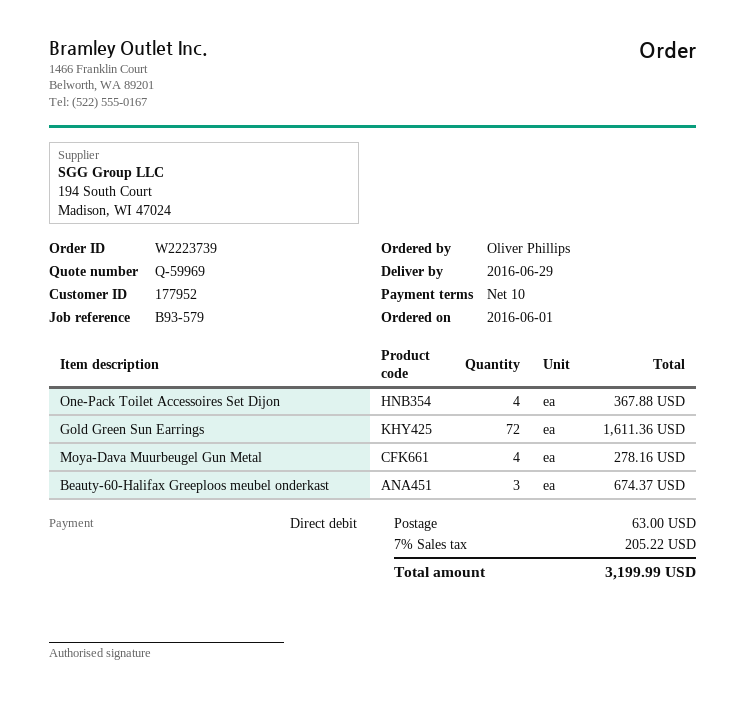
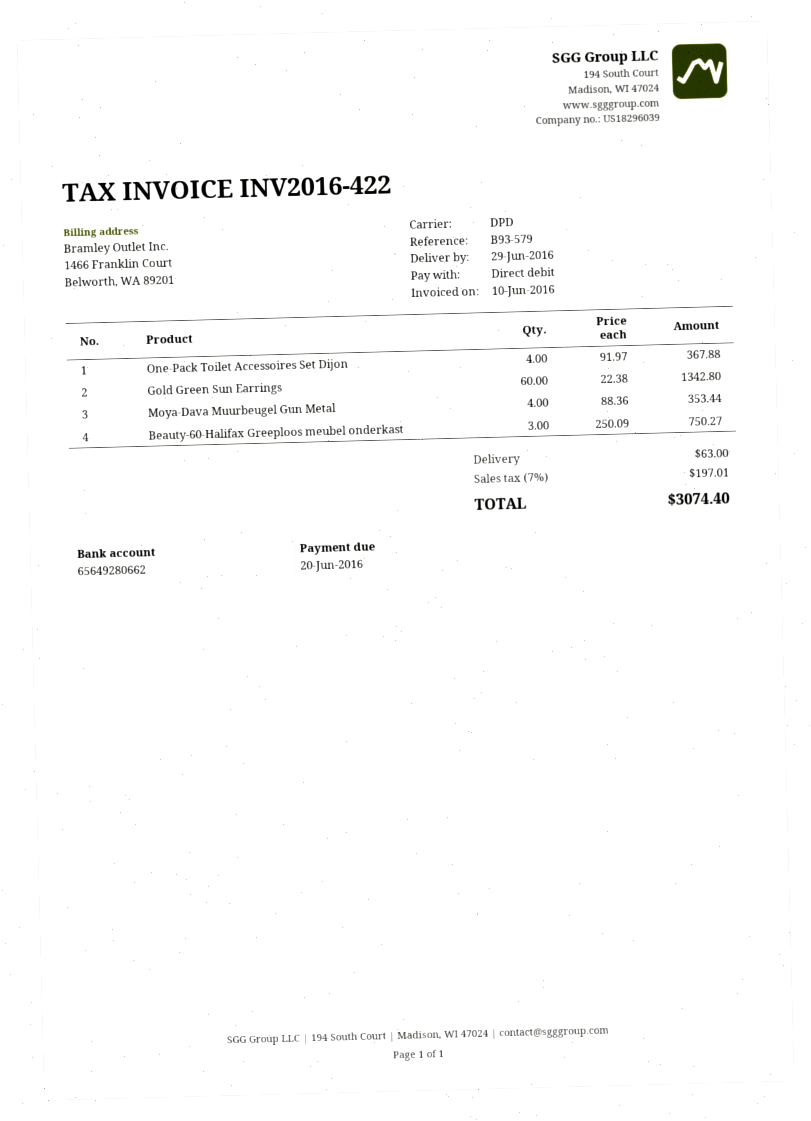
Gold Green Sun Earrings: 72 for 1611.36 -> 60 for 1342.80
Moya-Dava Muurbeugel Gun Metal: 4 for 278.16 -> 4 for 353.44
Beauty-60-Halifax Greeploos meubel onderkast: 3 for 674.37 -> 3 for 750.27
tax: 7% = 205.22 -> 7% = 197.01
total: 3199.99 -> 3074.40

